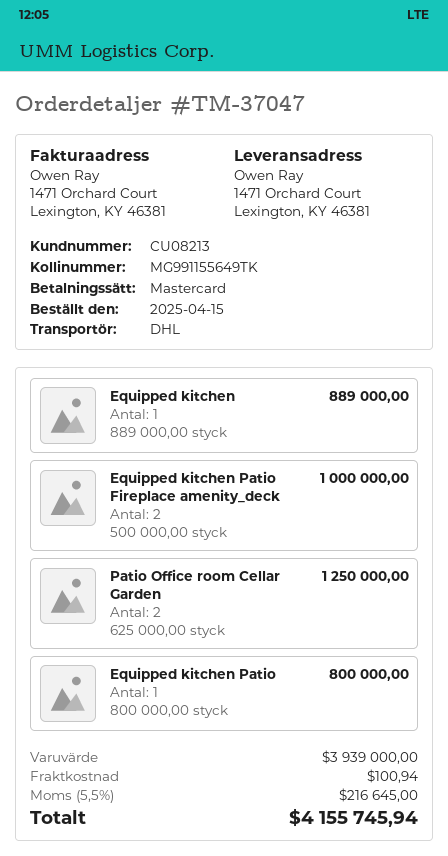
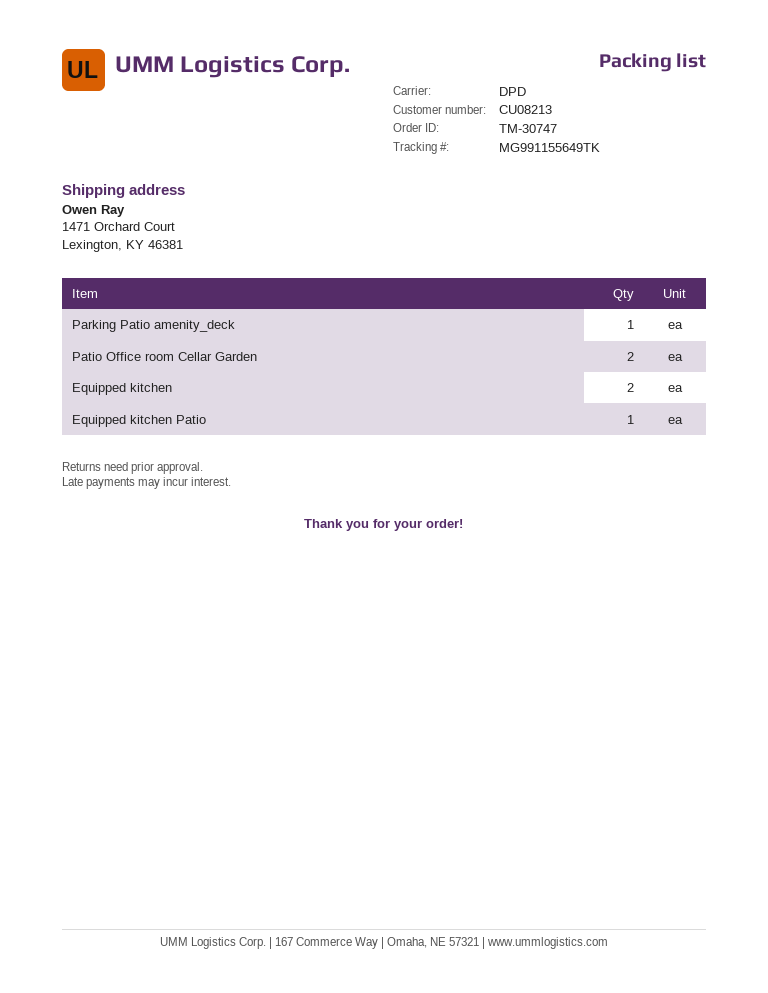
order number: TM-37047 -> TM-30747
shipping method: DHL -> DPD
Equipped kitchen: 1 -> 2
Equipped kitchen Patio Fireplace amenity_deck: 2 -> none
Parking Patio amenity_deck: none -> 1

